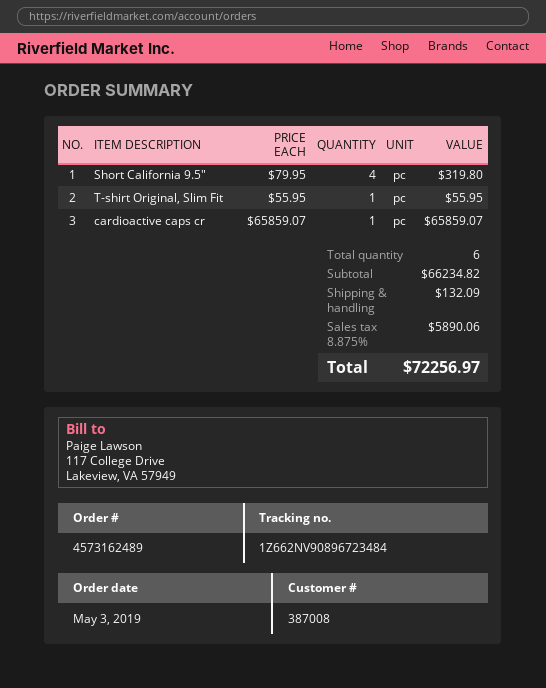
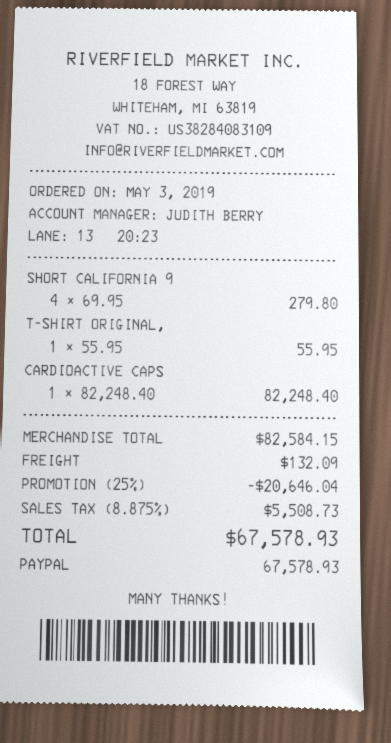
Short California 9.5": 4 x 79.95 = 319.80 -> 4 x 69.95 = 279.80
cardioactive caps cr: 1 x 65859.07 = 65859.07 -> 1 x 82248.40 = 82248.40
subtotal: 66234.82 -> 82584.15
discount: none -> 25% = 20646.04
tax: 8.875% = 5890.06 -> 8.875% = 5508.73
total: 72256.97 -> 67578.93

